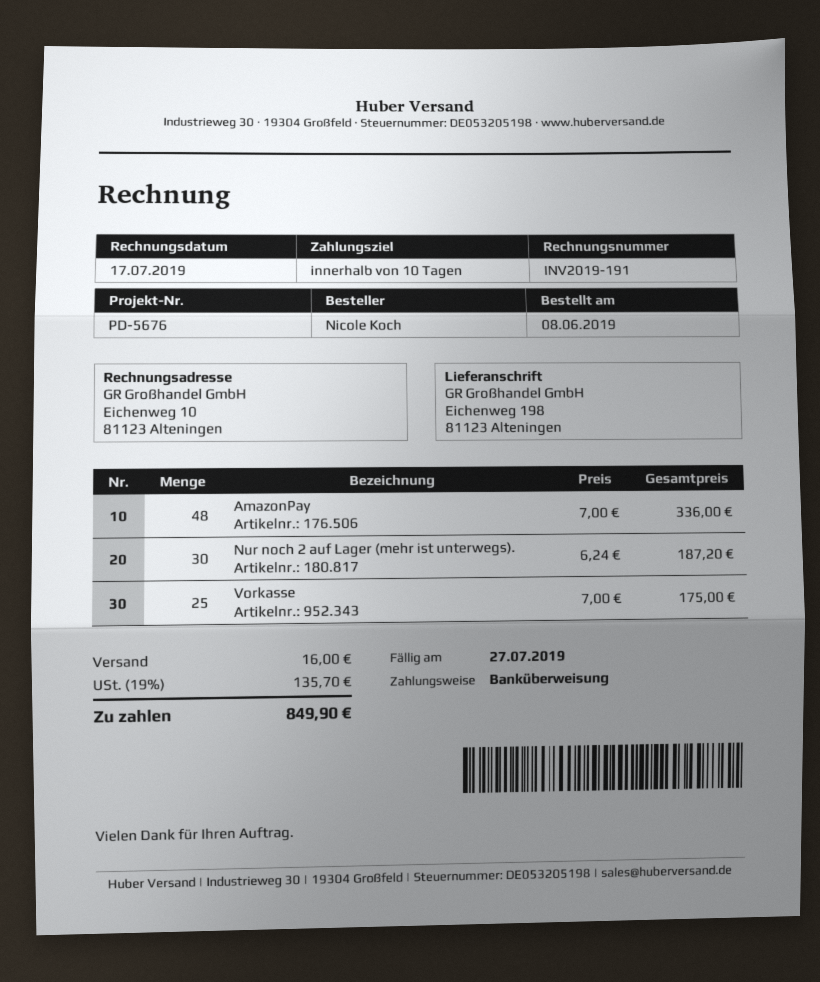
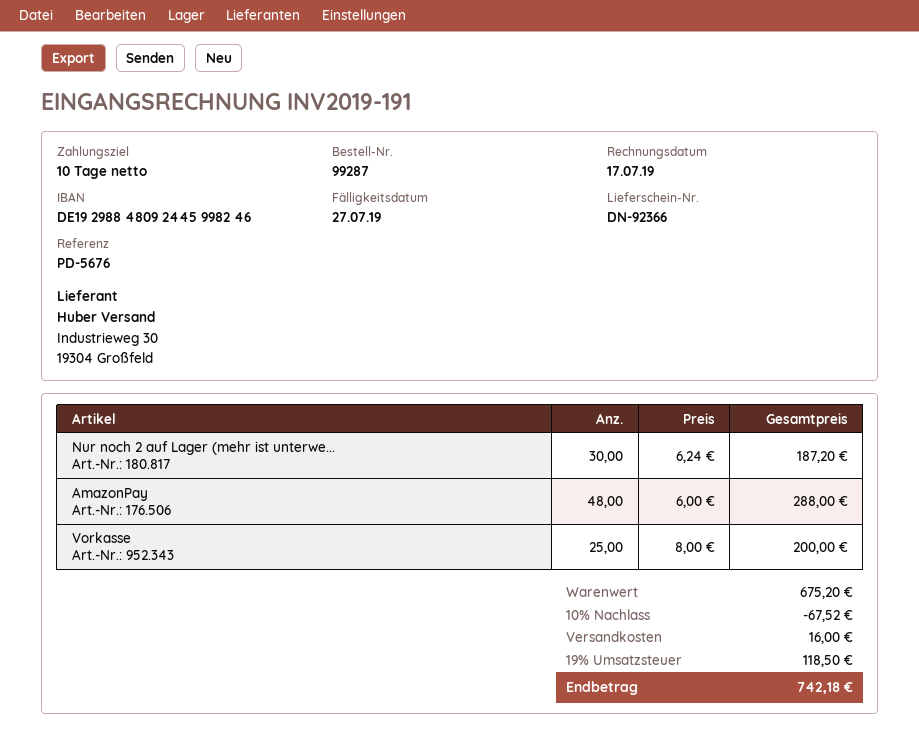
AmazonPay: 48 x 7.00 = 336.00 -> 48 x 6.00 = 288.00
Vorkasse: 25 x 7.00 = 175.00 -> 25 x 8.00 = 200.00
discount: none -> 10% = 67.52
tax: 19% = 135.70 -> 19% = 118.50
total: 849.90 -> 742.18

